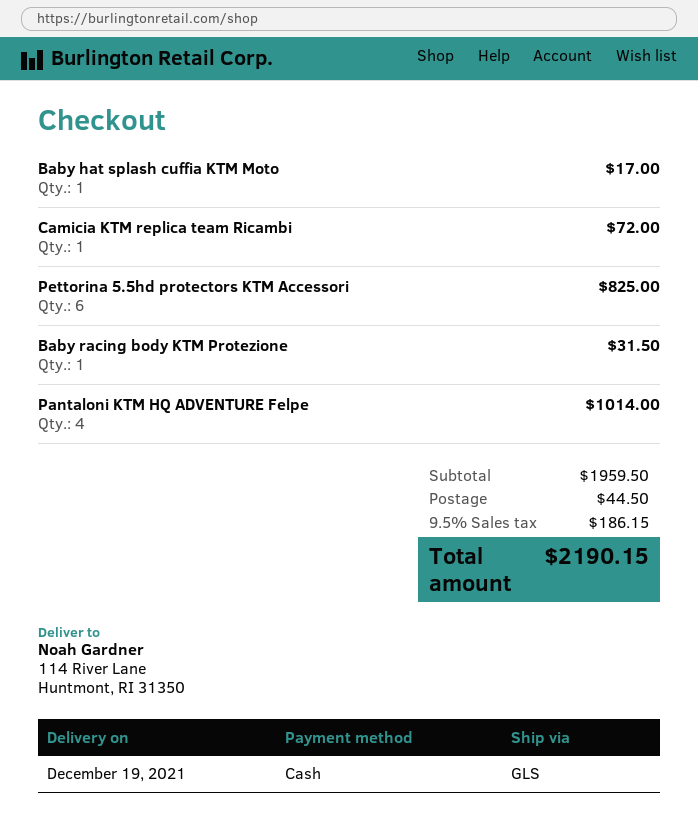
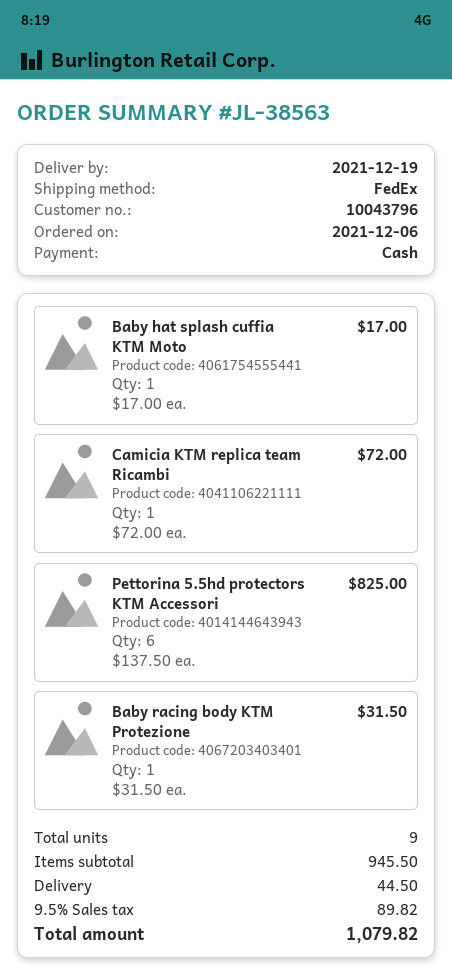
shipping method: GLS -> FedEx
Pantaloni KTM HQ ADVENTURE Felpe: 4 for 1014.00 -> none
subtotal: 1959.50 -> 945.50
tax: 9.5% = 186.15 -> 9.5% = 89.82
total: 2190.15 -> 1079.82

